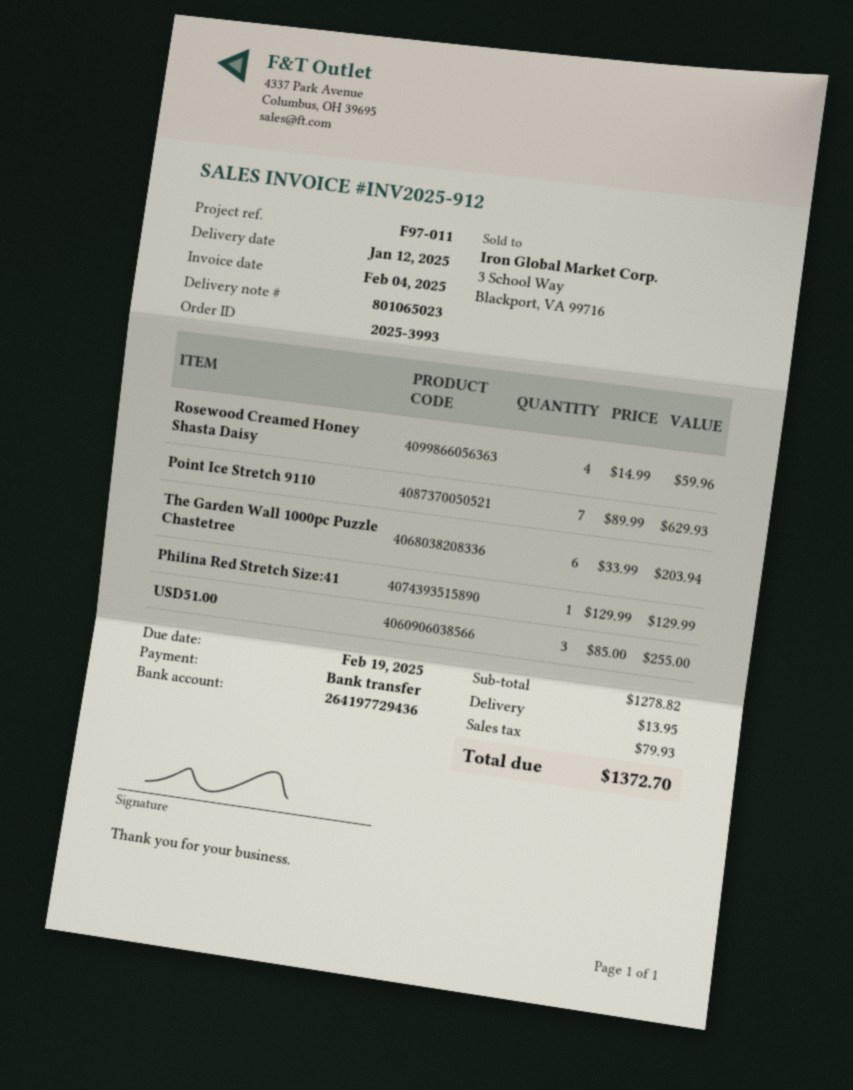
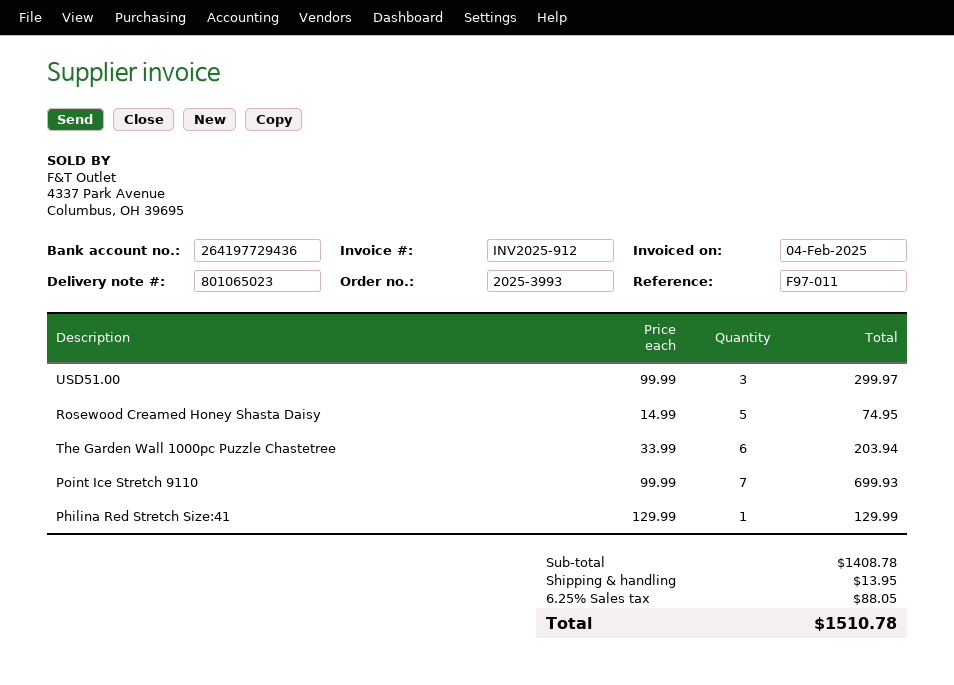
Rosewood Creamed Honey Shasta Daisy: 4 x 14.99 = 59.96 -> 5 x 14.99 = 74.95
Point Ice Stretch 9110: 7 x 89.99 = 629.93 -> 7 x 99.99 = 699.93
USD51.00: 3 x 85.00 = 255.00 -> 3 x 99.99 = 299.97
subtotal: 1278.82 -> 1408.78
tax: 79.93 -> 88.05
total: 1372.70 -> 1510.78

